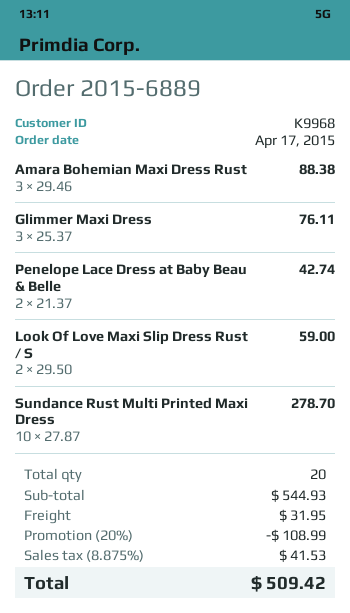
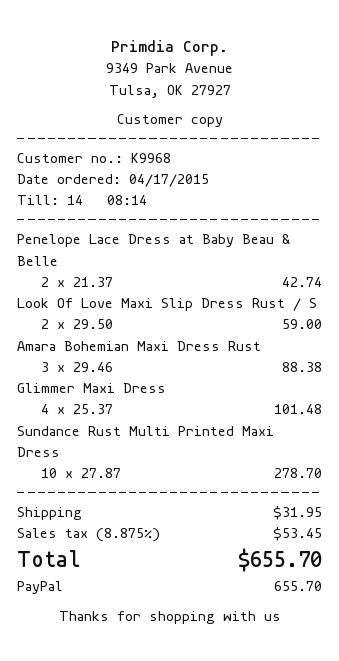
Glimmer Maxi Dress: 3 x 25.37 = 76.11 -> 4 x 25.37 = 101.48
discount: 20% = 108.99 -> none
tax: 8.875% = 41.53 -> 8.875% = 53.45
total: 509.42 -> 655.70

